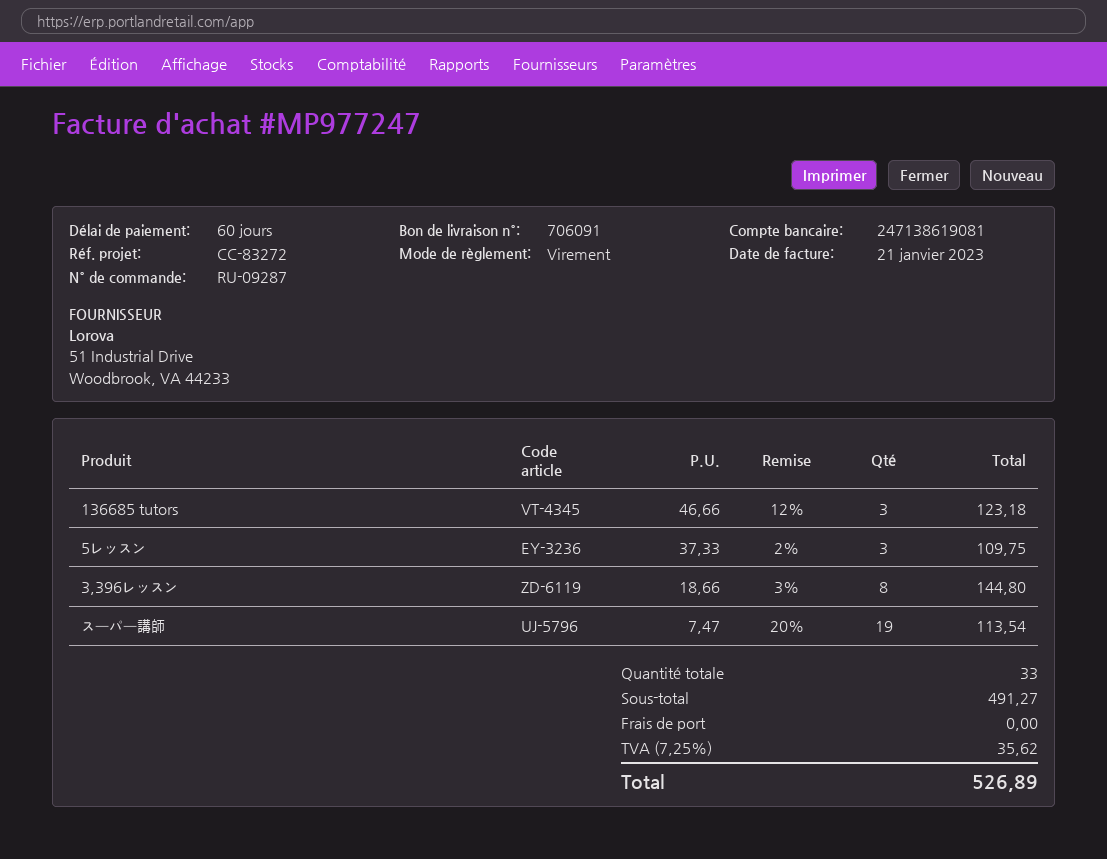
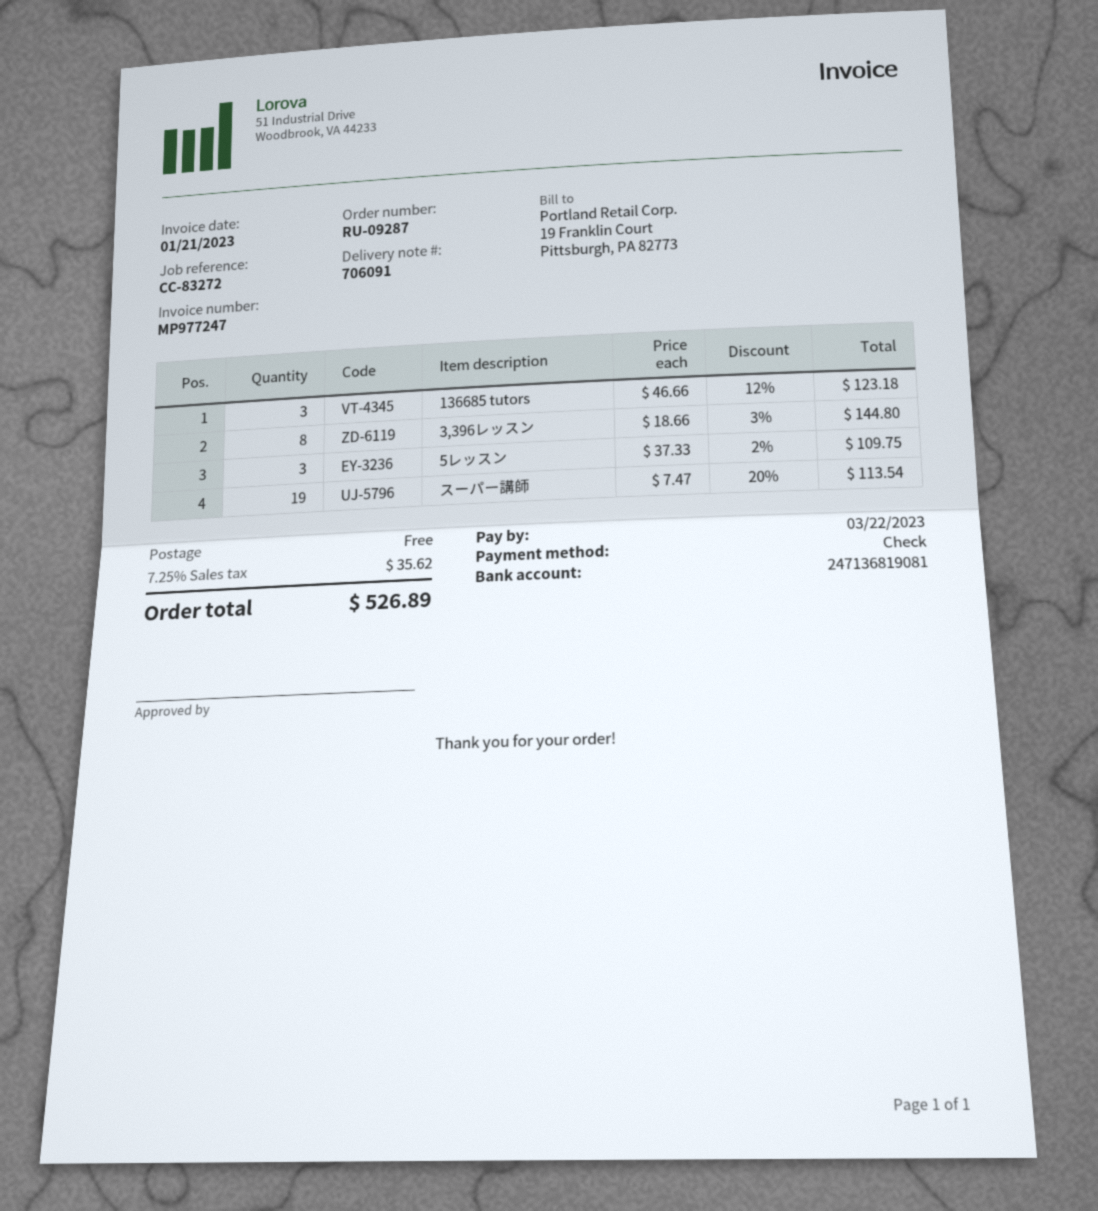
payment method: bank transfer -> cheque
bank account: 247138619081 -> 247136819081

